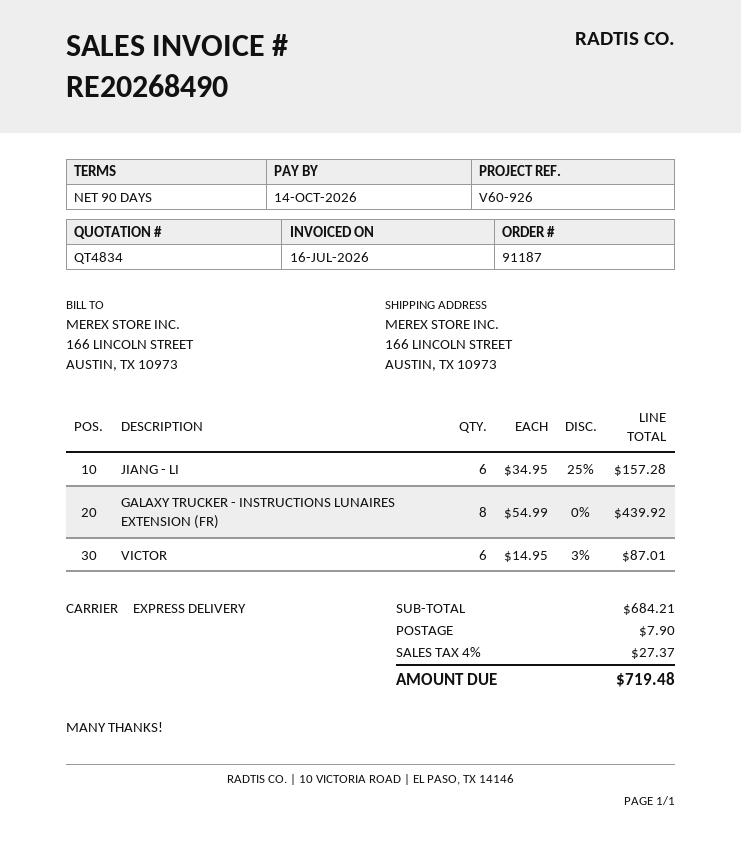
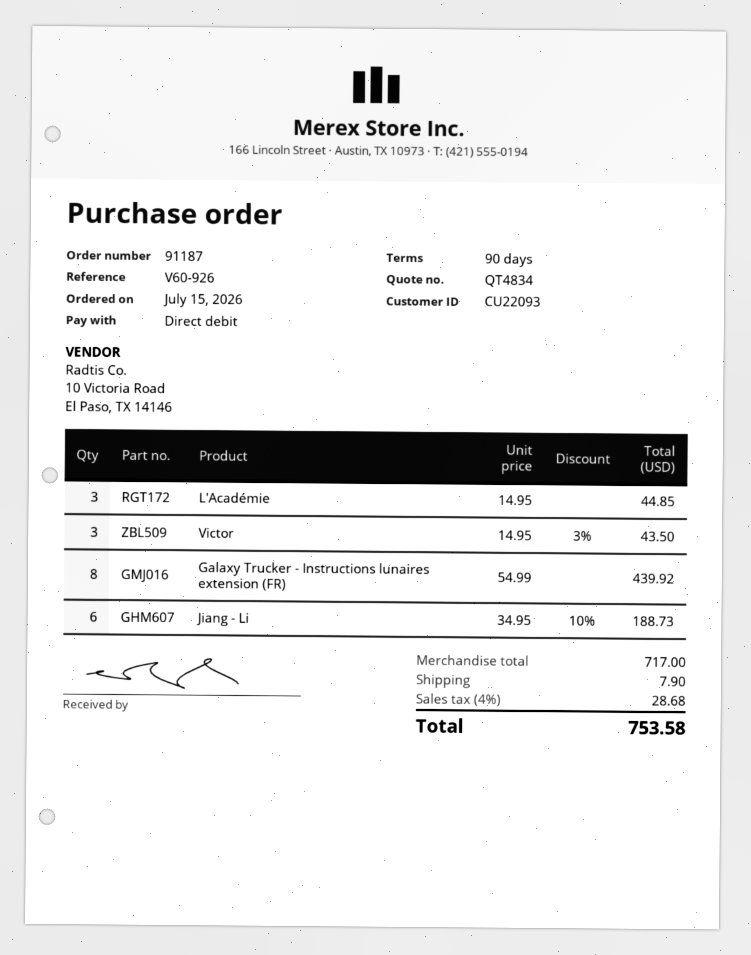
JIANG - LI: 6 x 34.95 - 25% = 157.28 -> 6 x 34.95 - 10% = 188.73
VICTOR: 6 x 14.95 - 3% = 87.01 -> 3 x 14.95 - 3% = 43.50
L'Académie: none -> 3 x 14.95 = 44.85
subtotal: 684.21 -> 717.00
tax: 4% = 27.37 -> 4% = 28.68
total: 719.48 -> 753.58

